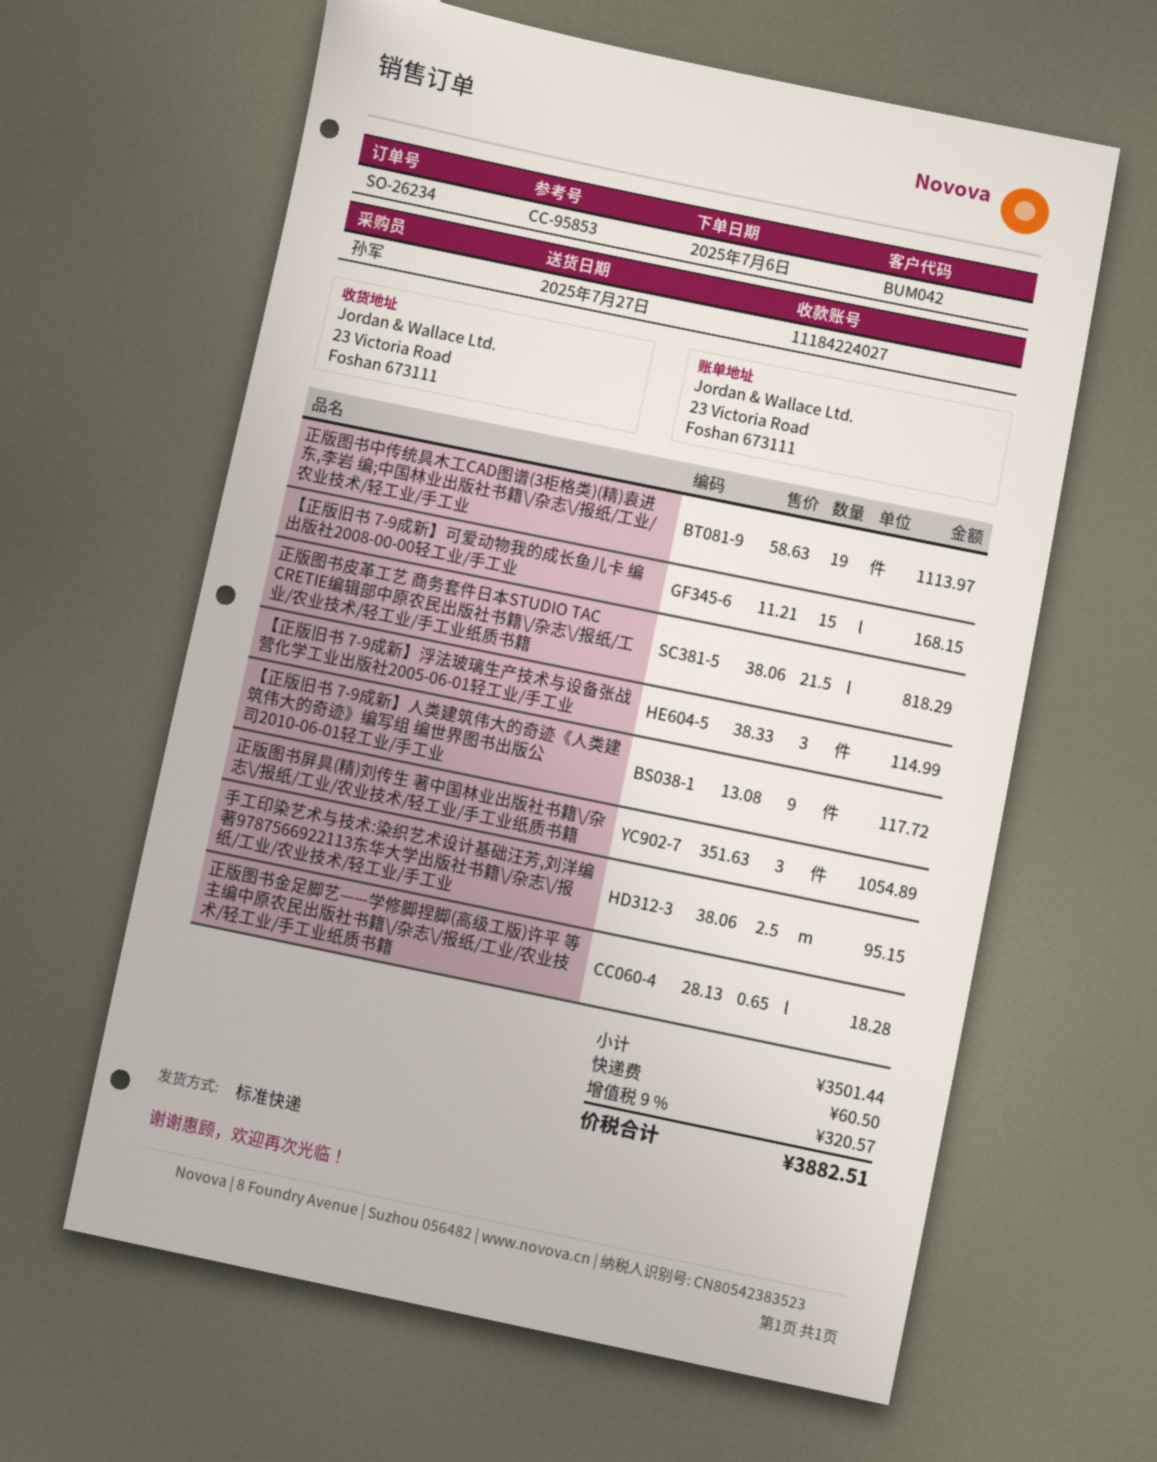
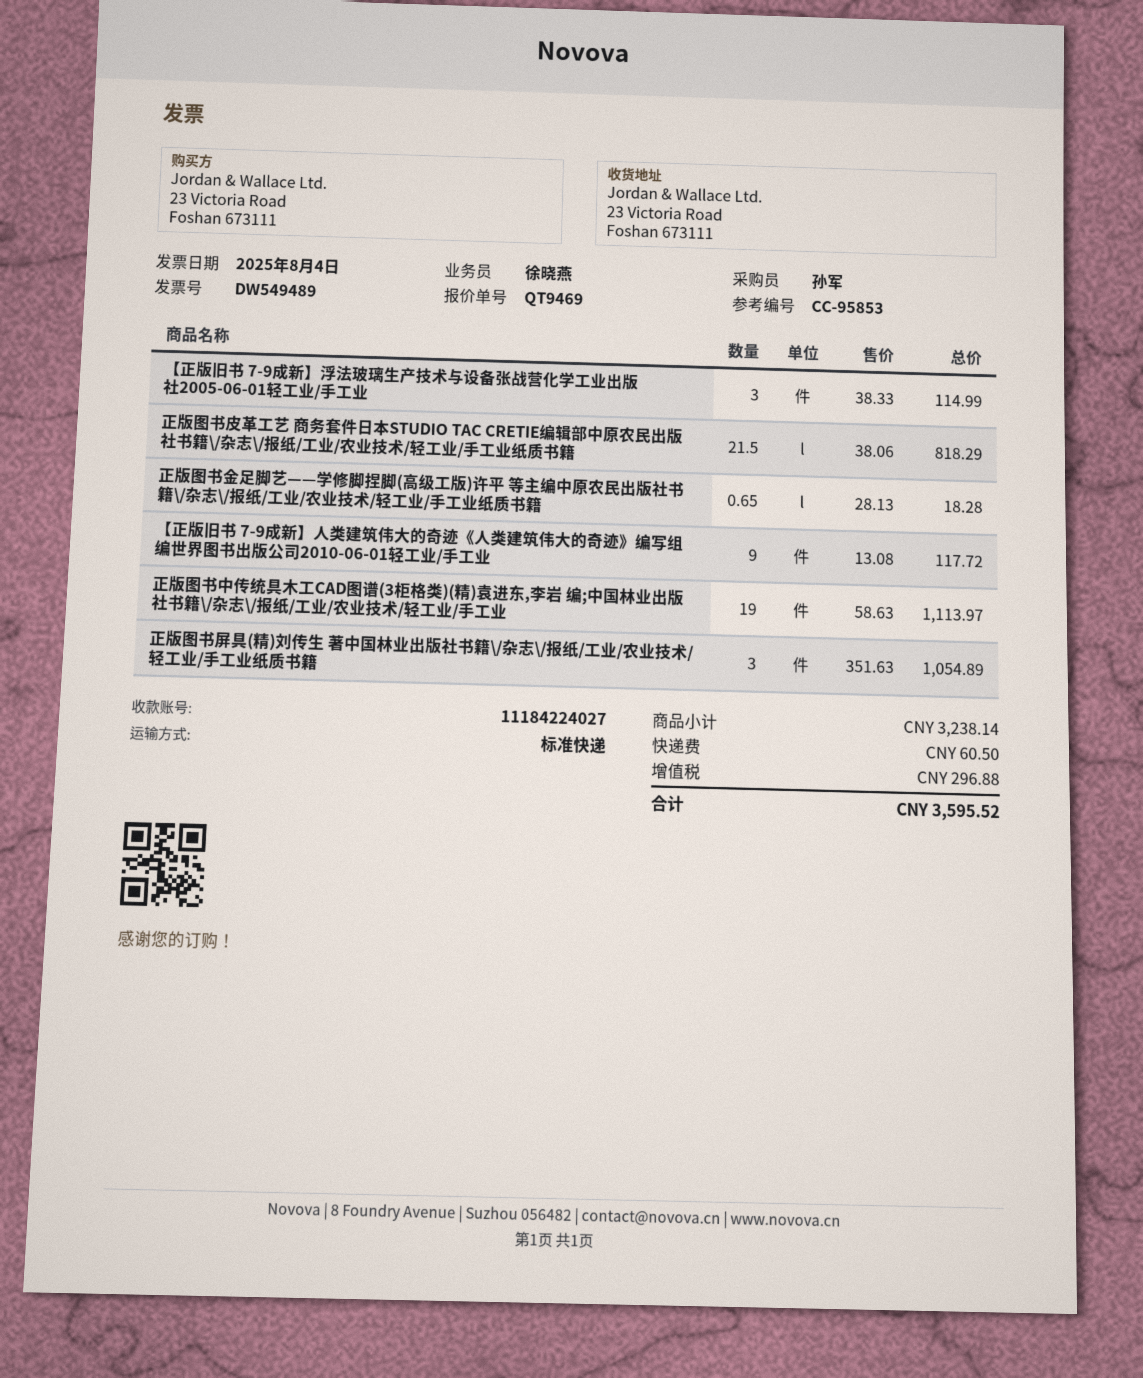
【正版旧书 7-9成新】可爱动物我的成长鱼儿卡 编出版社2008-00-00轻工业/手工业: 15 x 11.21 = 168.15 -> none
手工印染艺术与技术:染织艺术设计基础汪芳,刘洋编著9787566922113东华大学出版社书籍\/杂志\/报纸/工业/农业技术/轻工业/手工业: 2.5 x 38.06 = 95.15 -> none
subtotal: 3501.44 -> 3238.14
tax: 320.57 -> 296.88
total: 3882.51 -> 3595.52

